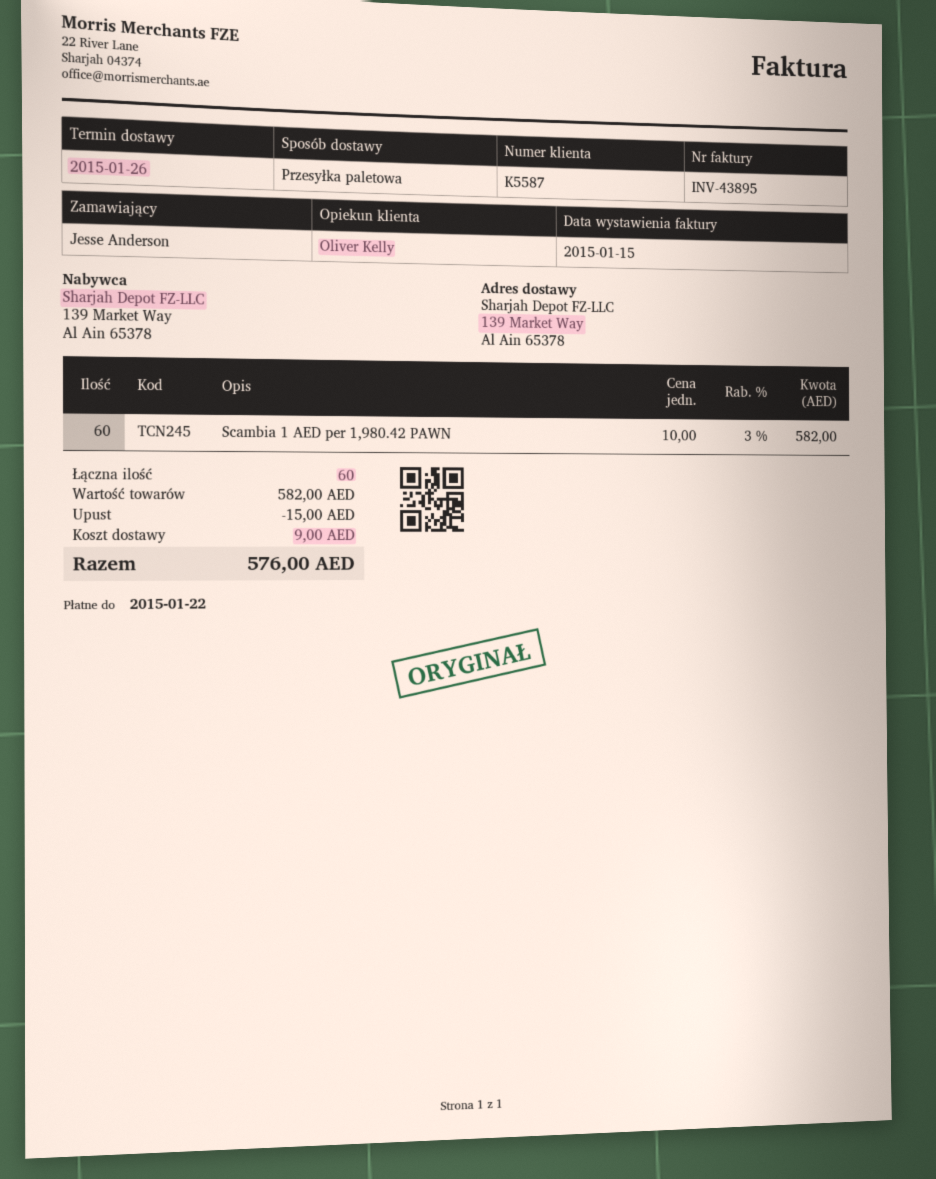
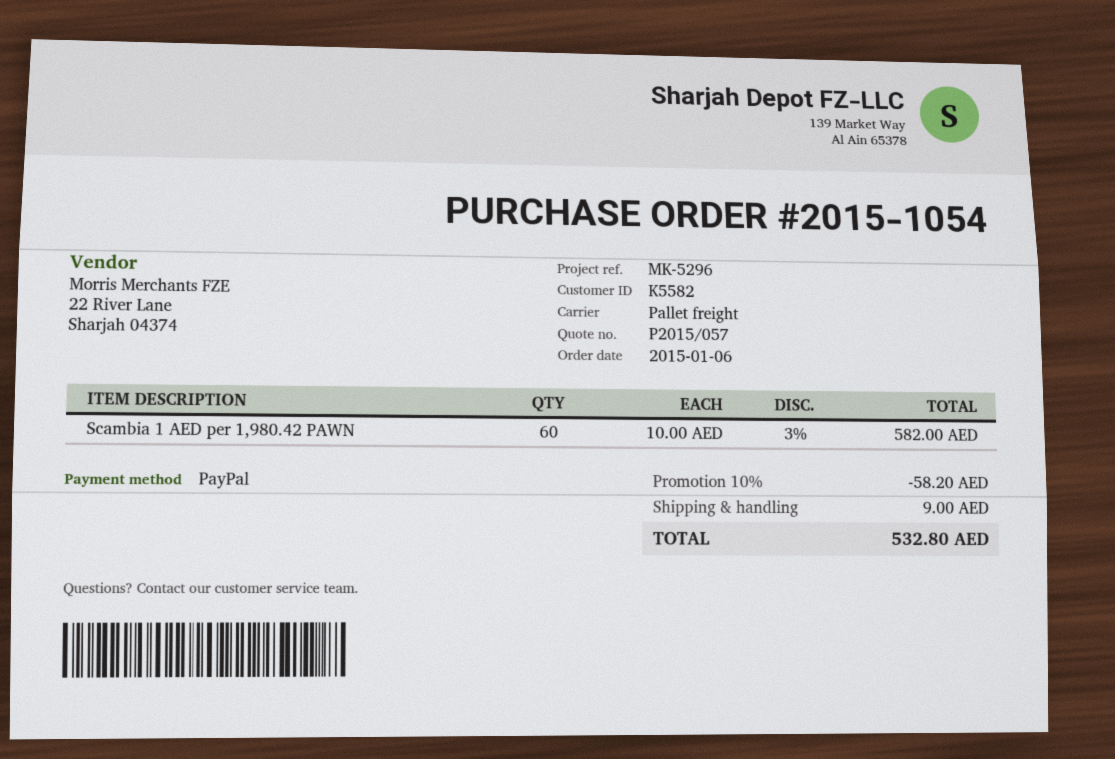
customer number: K5587 -> K5582
discount: 15.00 -> 58.20
total: 576.00 -> 532.80

